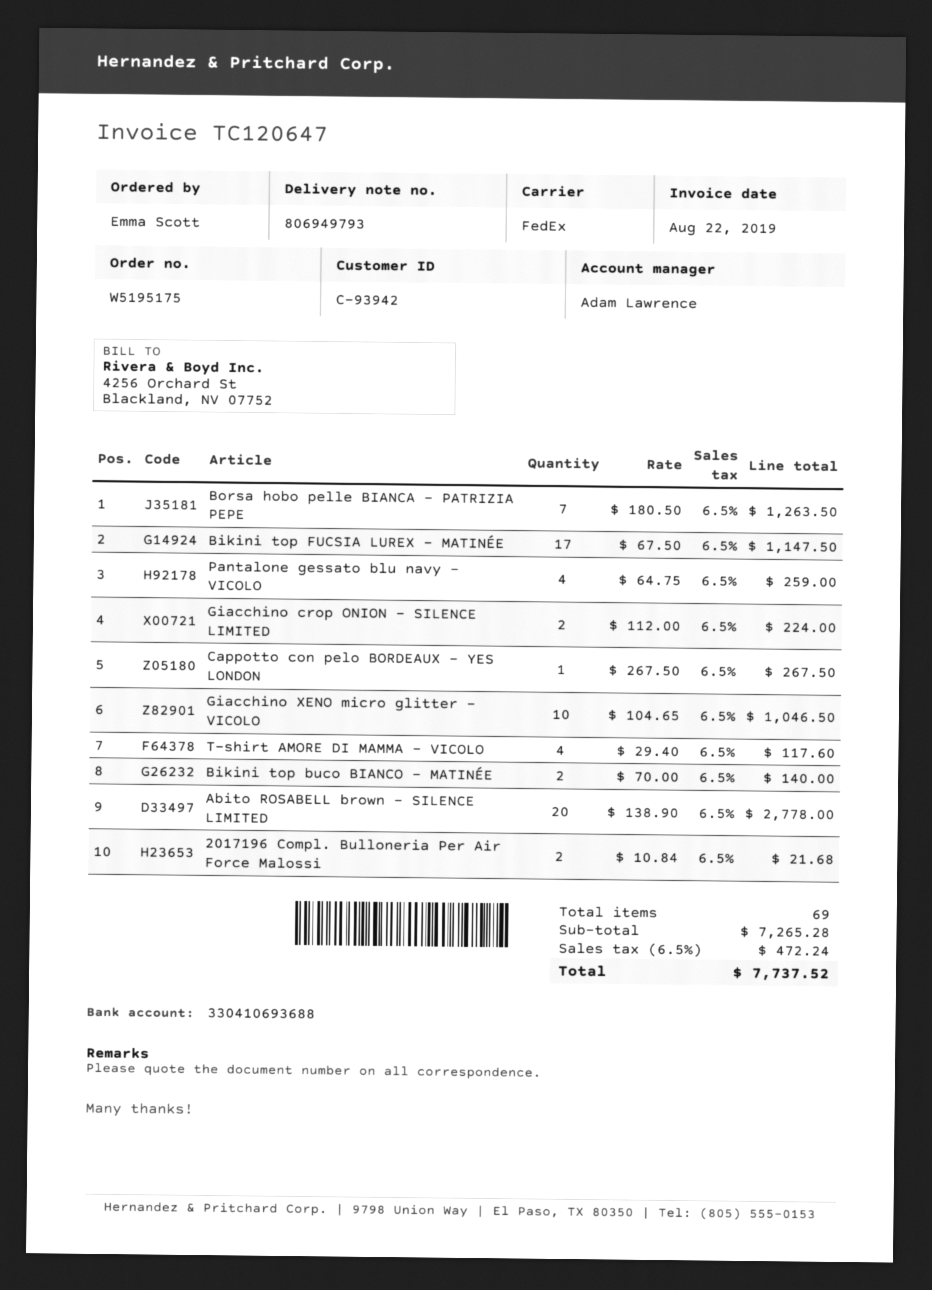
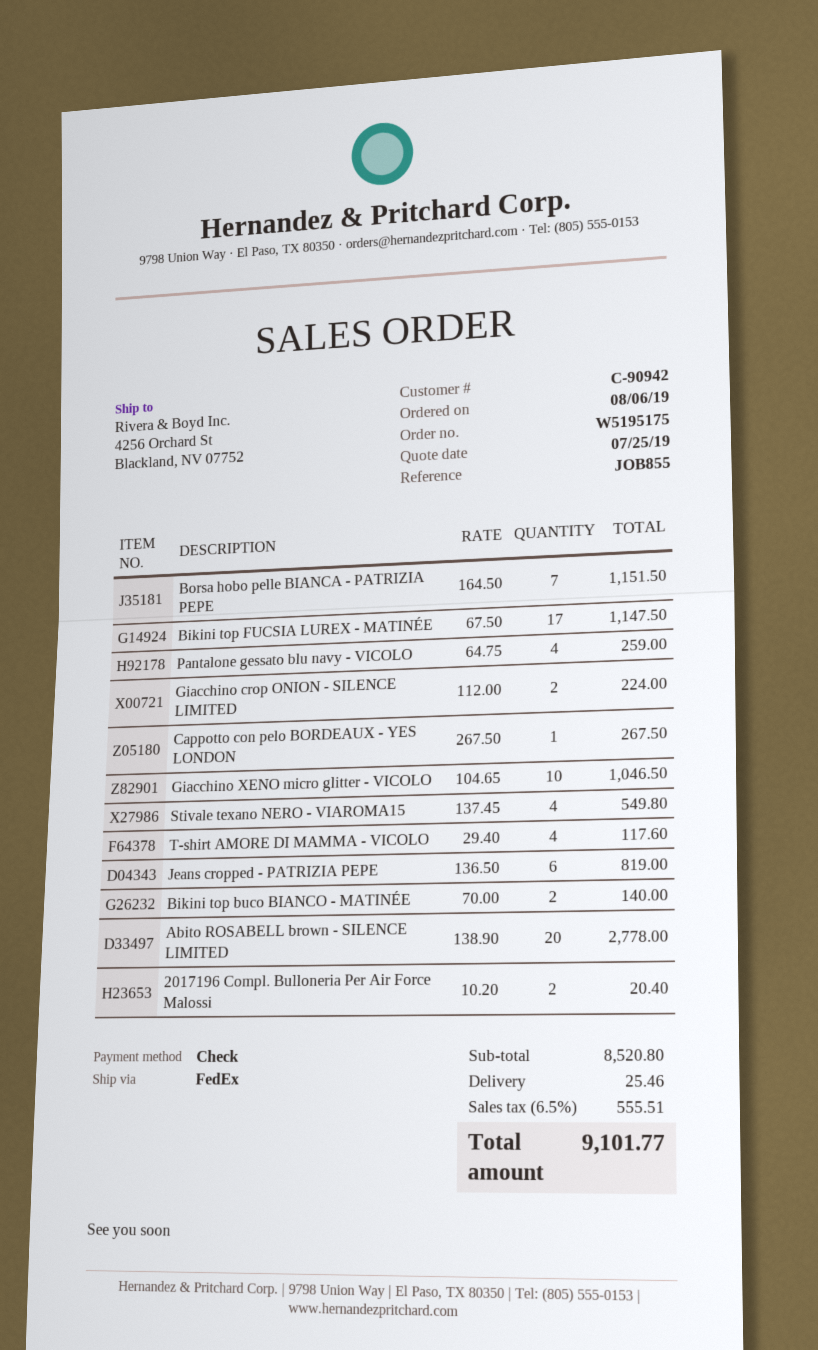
customer number: C-93942 -> C-90942
Borsa hobo pelle BIANCA - PATRIZIA PEPE: 7 x 180.50 = 1263.50 -> 7 x 164.50 = 1151.50
2017196 Compl. Bulloneria Per Air Force Malossi: 2 x 10.84 = 21.68 -> 2 x 10.20 = 20.40
Stivale texano NERO - VIAROMA15: none -> 4 x 137.45 = 549.80
Jeans cropped - PATRIZIA PEPE: none -> 6 x 136.50 = 819.00
subtotal: 7265.28 -> 8520.80
shipping: none -> 25.46
tax: 6.5% = 472.24 -> 6.5% = 555.51
total: 7737.52 -> 9101.77

